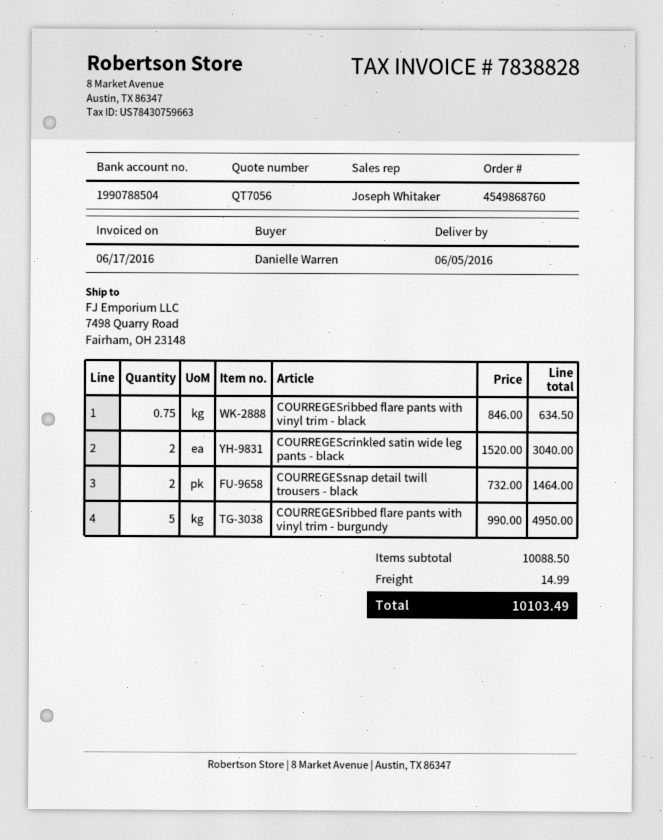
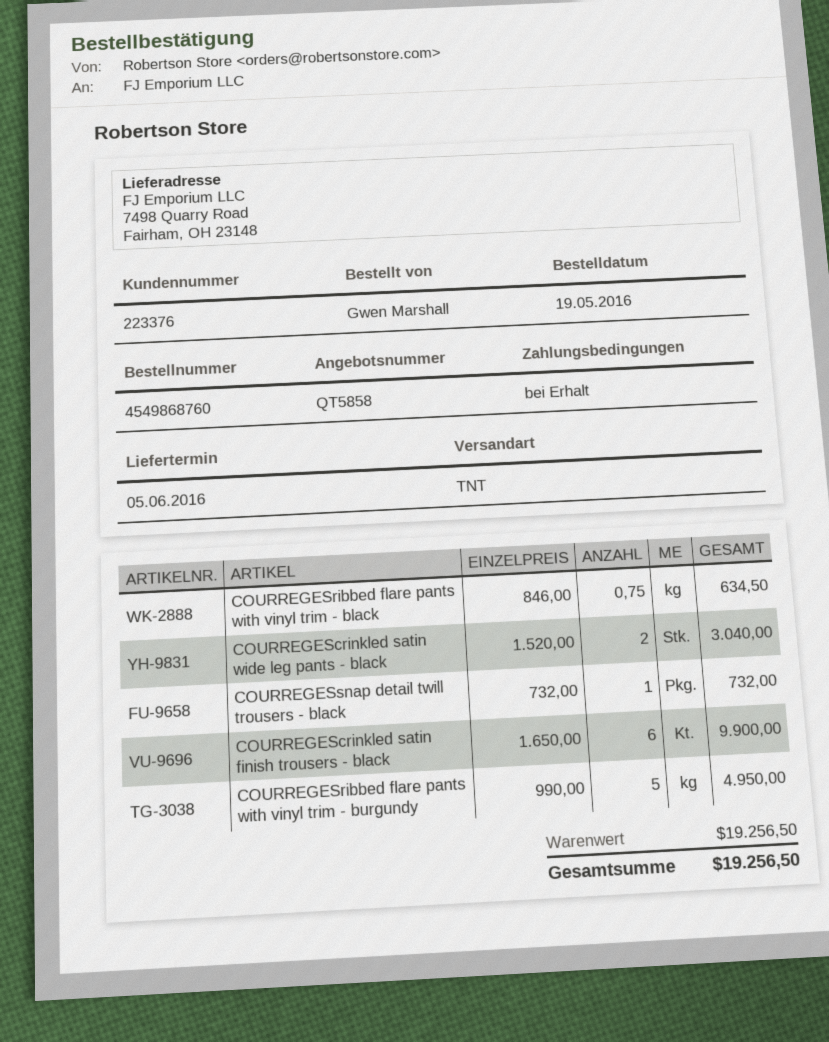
quote number: QT7056 -> QT5858
ordered by: Danielle Warren -> Gwen Marshall
COURREGESsnap detail twill trousers - black: 2 x 732.00 = 1464.00 -> 1 x 732.00 = 732.00
COURREGEScrinkled satin finish trousers - black: none -> 6 x 1650.00 = 9900.00
subtotal: 10088.50 -> 19256.50
shipping: 14.99 -> none
total: 10103.49 -> 19256.50

